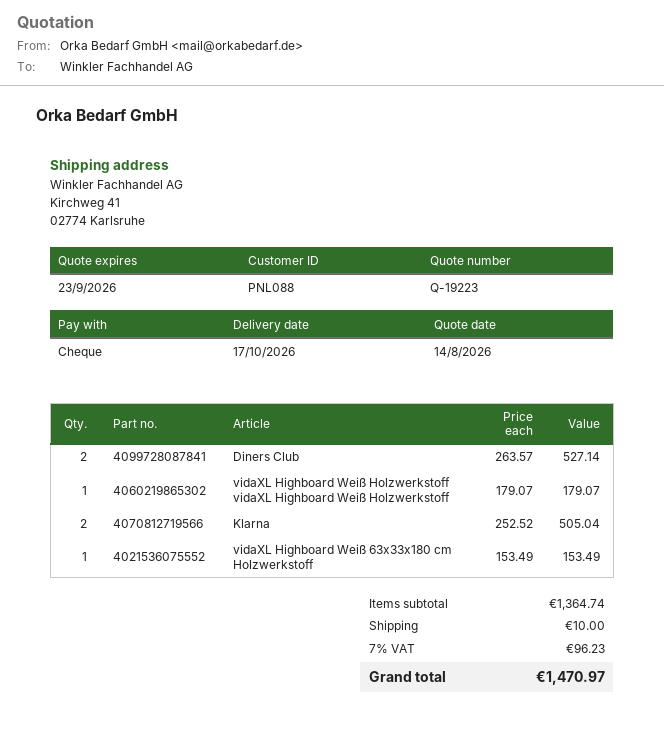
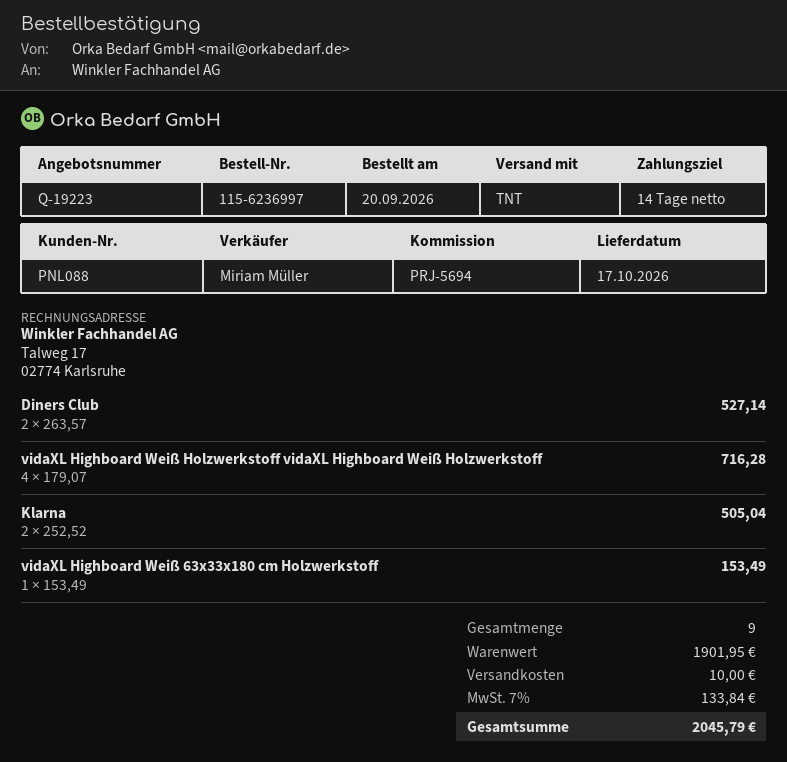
vidaXL Highboard Weiß Holzwerkstoff vidaXL Highboard Weiß Holzwerkstoff: 1 x 179.07 = 179.07 -> 4 x 179.07 = 716.28
subtotal: 1364.74 -> 1901.95
tax: 7% = 96.23 -> 7% = 133.84
total: 1470.97 -> 2045.79

